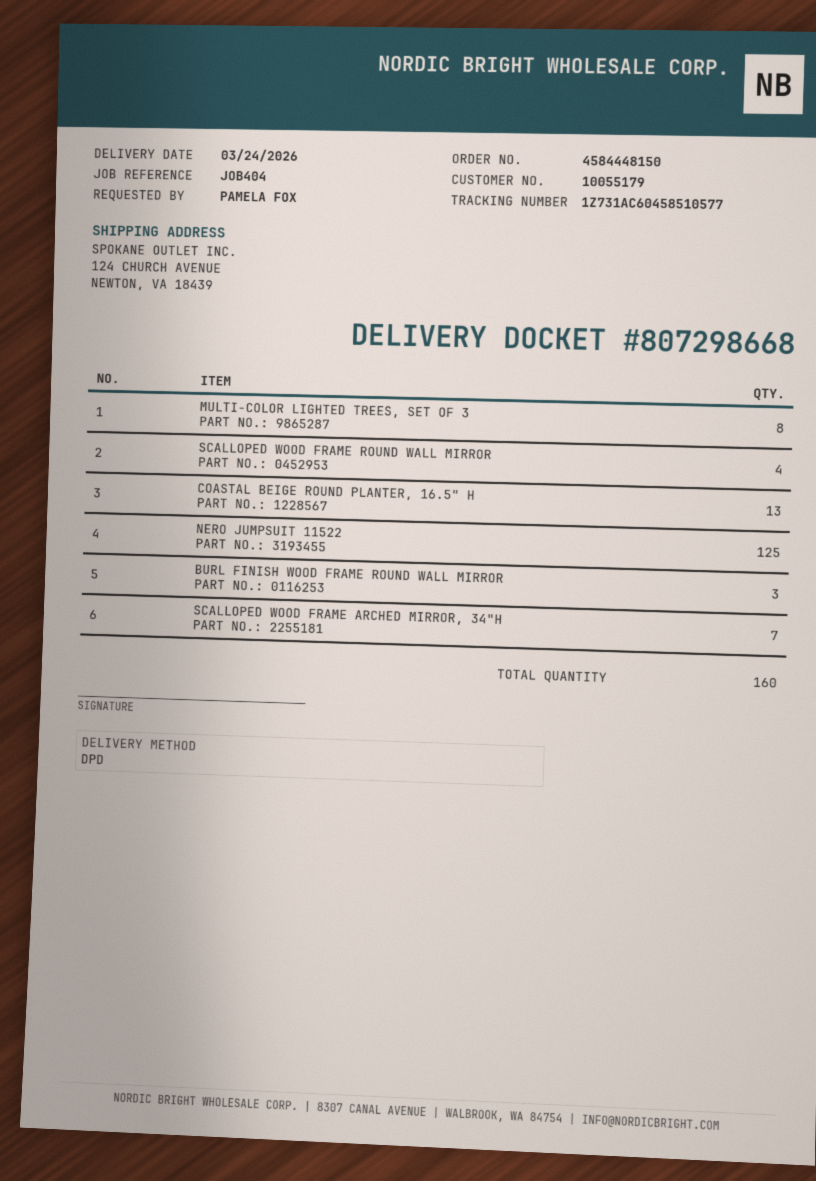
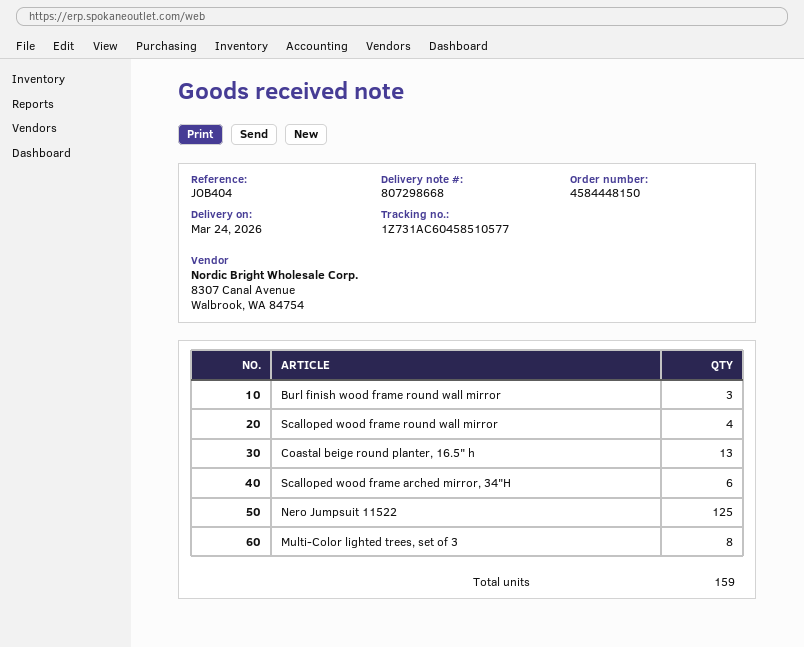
SCALLOPED WOOD FRAME ARCHED MIRROR, 34"H: 7 -> 6
total quantity: 160 -> 159

